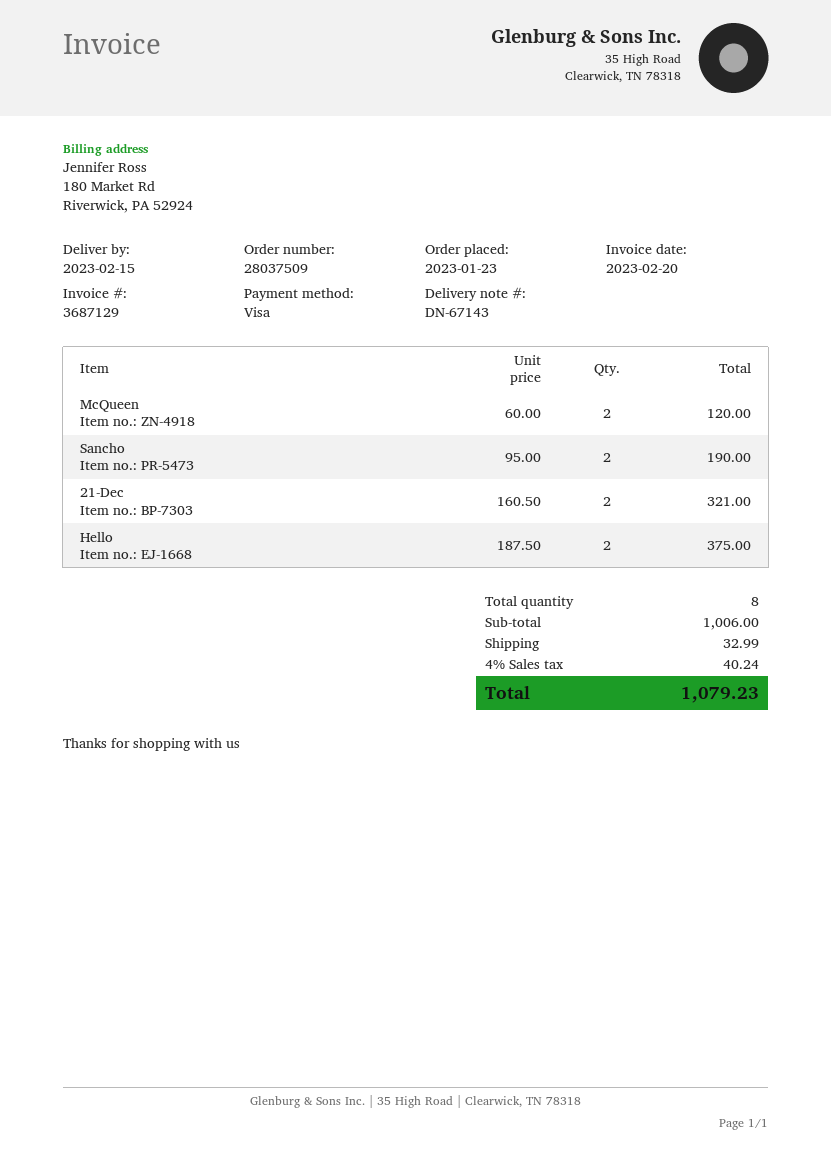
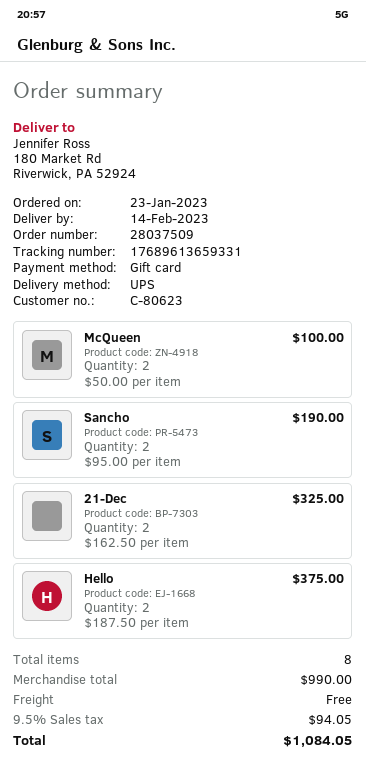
delivery date: 2023-02-15 -> 2023-02-14
payment method: Visa -> gift card
McQueen: 2 x 60.00 = 120.00 -> 2 x 50.00 = 100.00
21-Dec: 2 x 160.50 = 321.00 -> 2 x 162.50 = 325.00
subtotal: 1006.00 -> 990.00
shipping: 32.99 -> 0.00
tax: 4% = 40.24 -> 9.5% = 94.05
total: 1079.23 -> 1084.05

